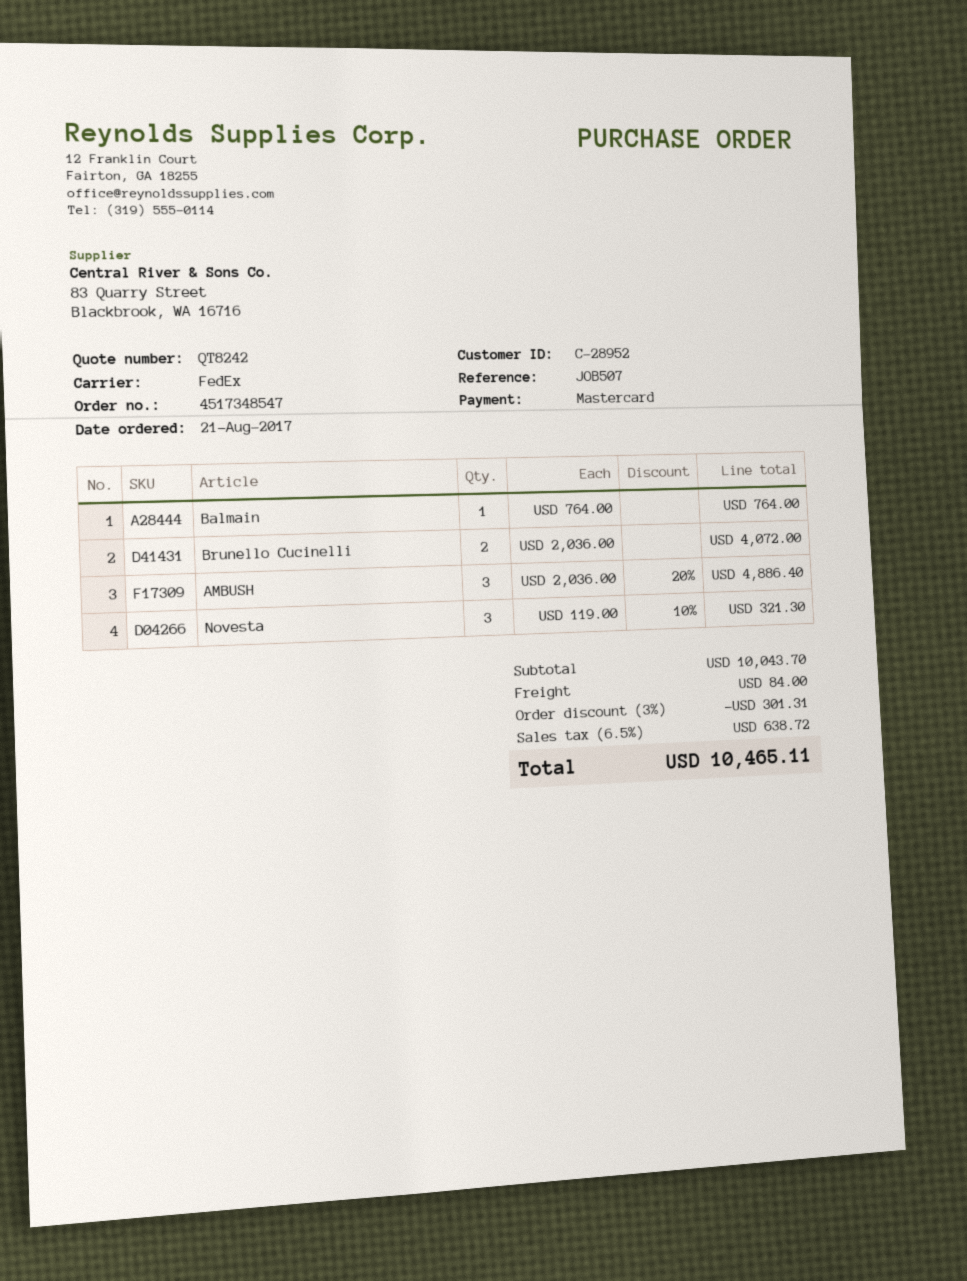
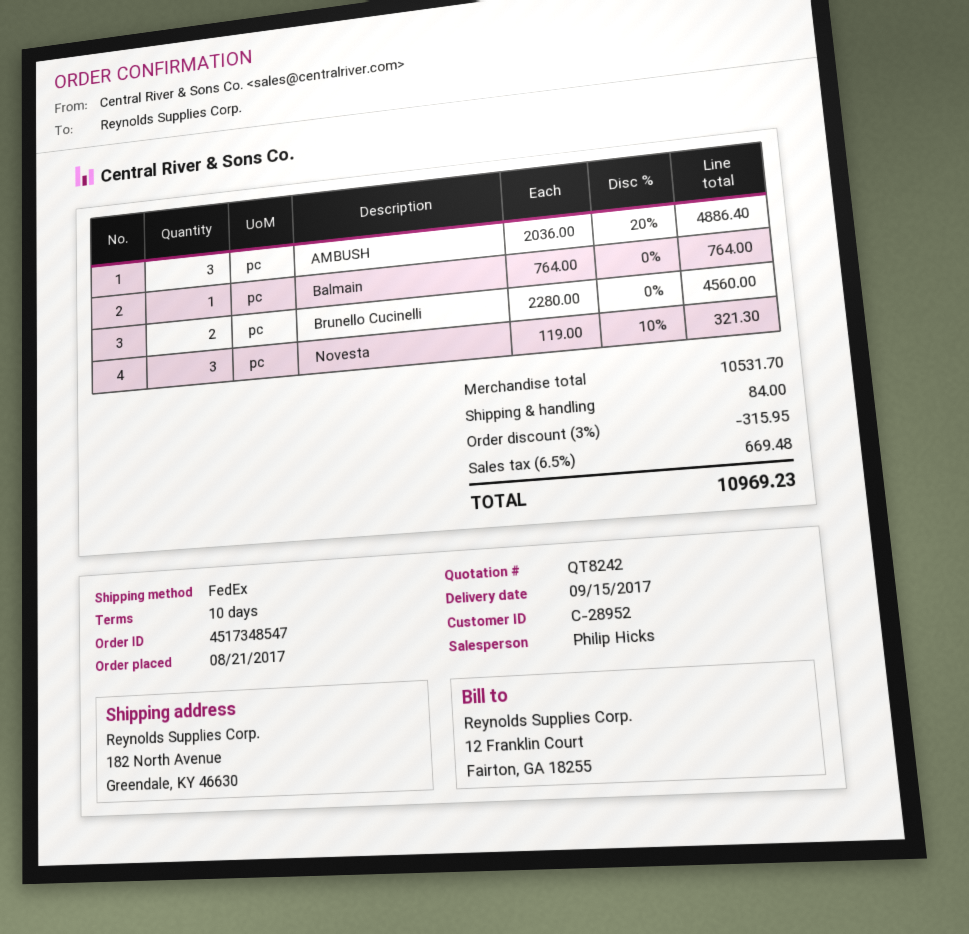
Brunello Cucinelli: 2 x 2036.00 = 4072.00 -> 2 x 2280.00 = 4560.00
subtotal: 10043.70 -> 10531.70
discount: 3% = 301.31 -> 3% = 315.95
tax: 6.5% = 638.72 -> 6.5% = 669.48
total: 10465.11 -> 10969.23

